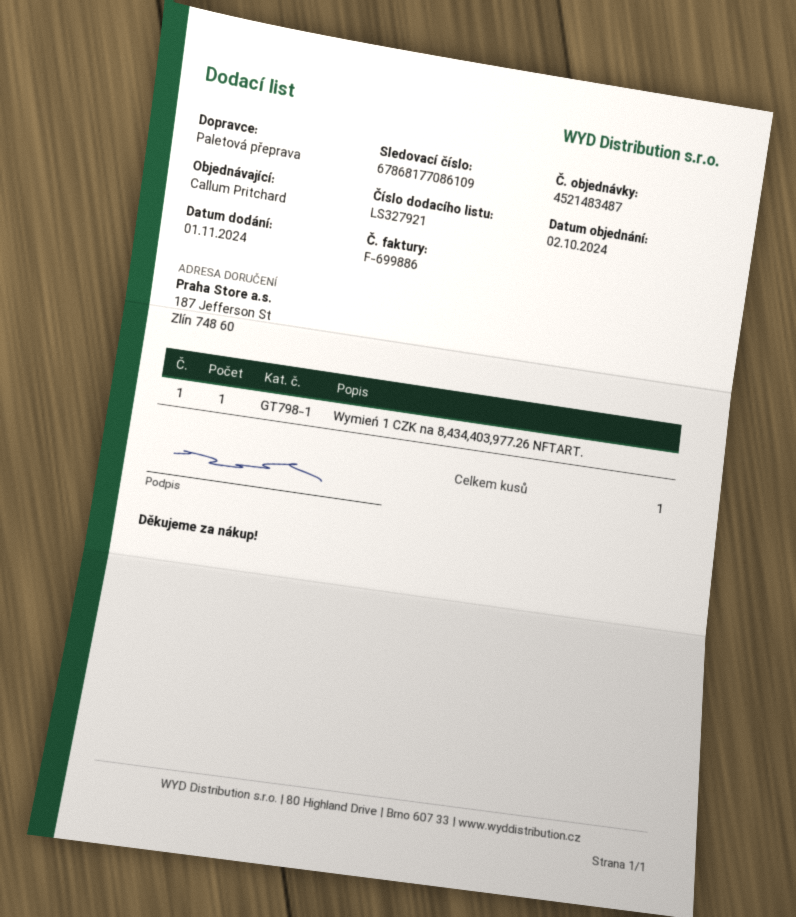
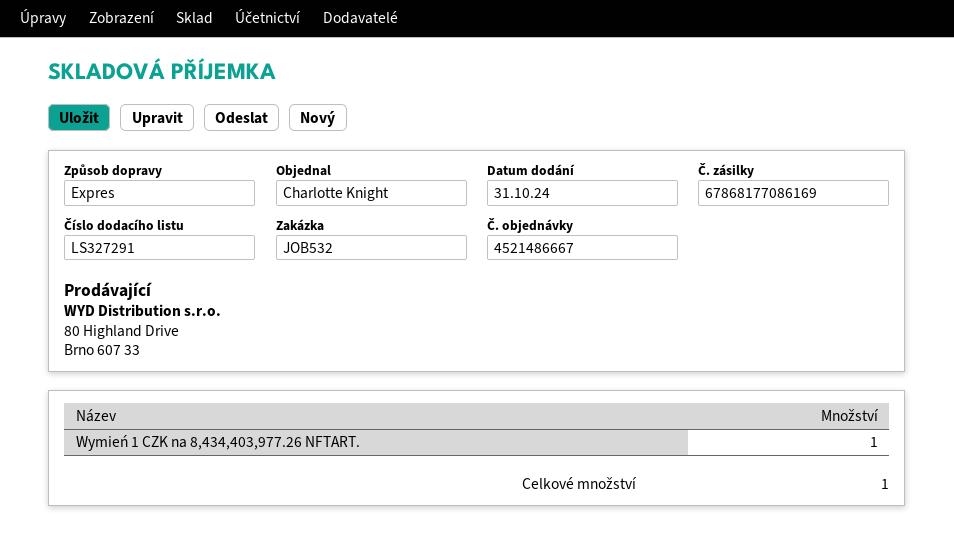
order number: 4521483487 -> 4521486667
delivery note number: LS327921 -> LS327291
delivery date: 2024-11-01 -> 2024-10-31
ordered by: Callum Pritchard -> Charlotte Knight
shipping method: pallet freight -> express
tracking number: 67868177086109 -> 67868177086169

